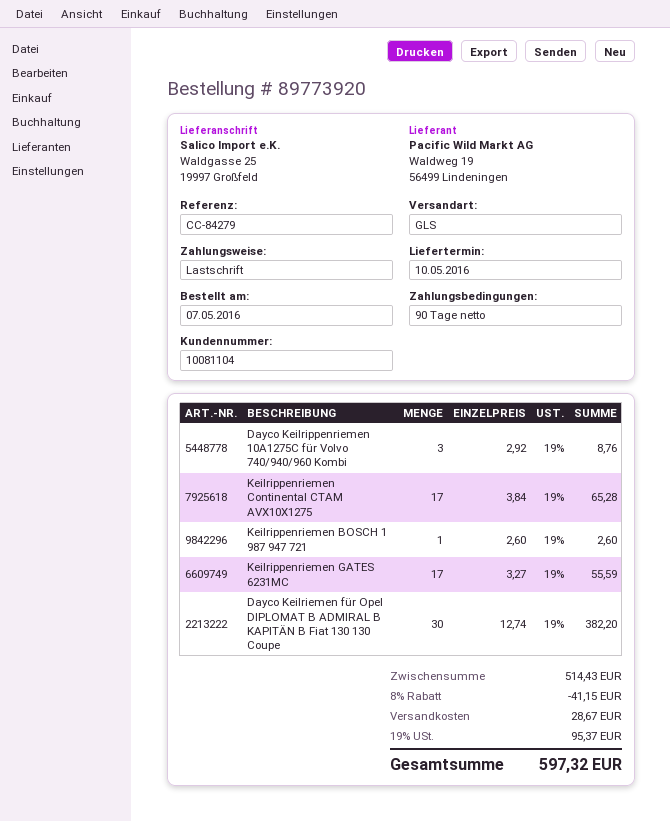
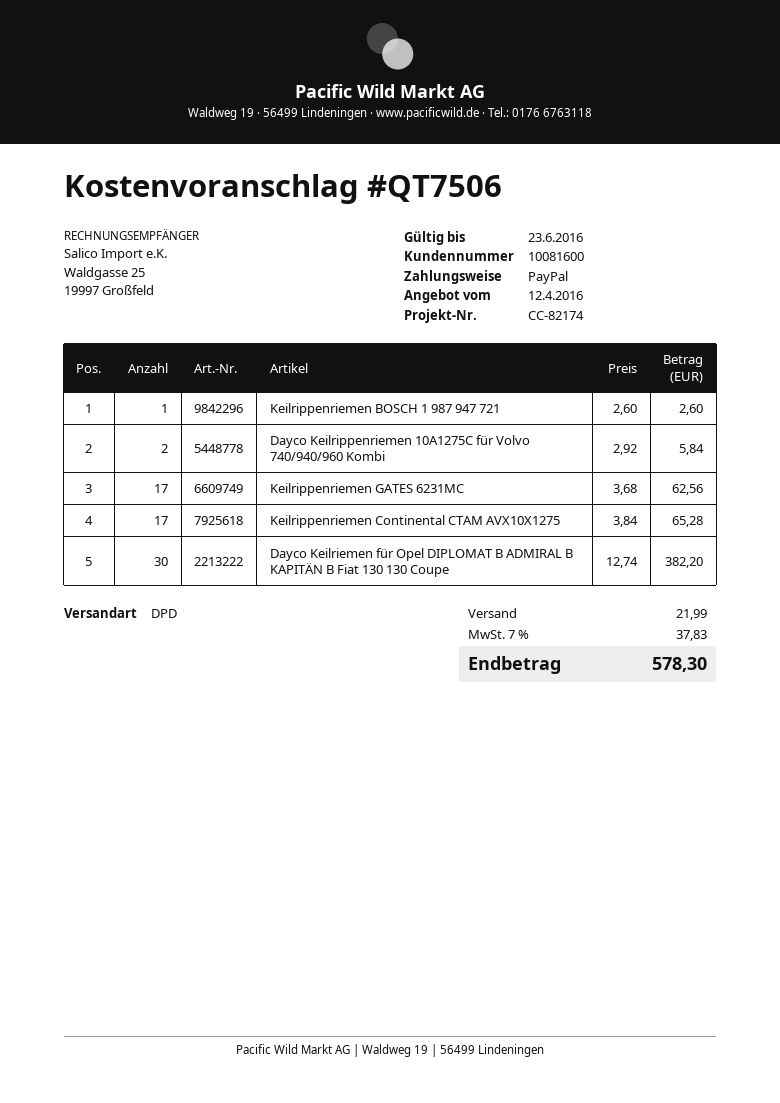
customer number: 10081104 -> 10081600
reference: CC-84279 -> CC-82174
payment method: direct debit -> PayPal
shipping method: GLS -> DPD
Dayco Keilrippenriemen 10A1275C für Volvo 740/940/960 Kombi: 3 x 2.92 = 8.76 -> 2 x 2.92 = 5.84
Keilrippenriemen GATES 6231MC: 17 x 3.27 = 55.59 -> 17 x 3.68 = 62.56
discount: 8% = 41.15 -> none
shipping: 28.67 -> 21.99
tax: 19% = 95.37 -> 7% = 37.83
total: 597.32 -> 578.30

